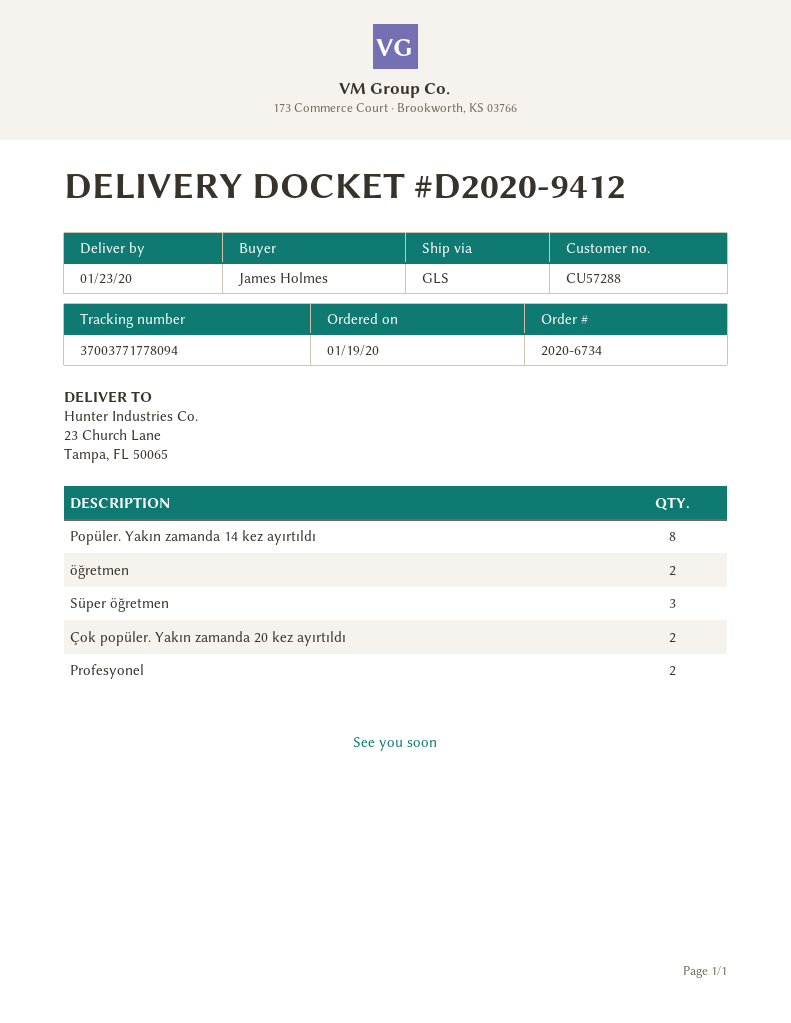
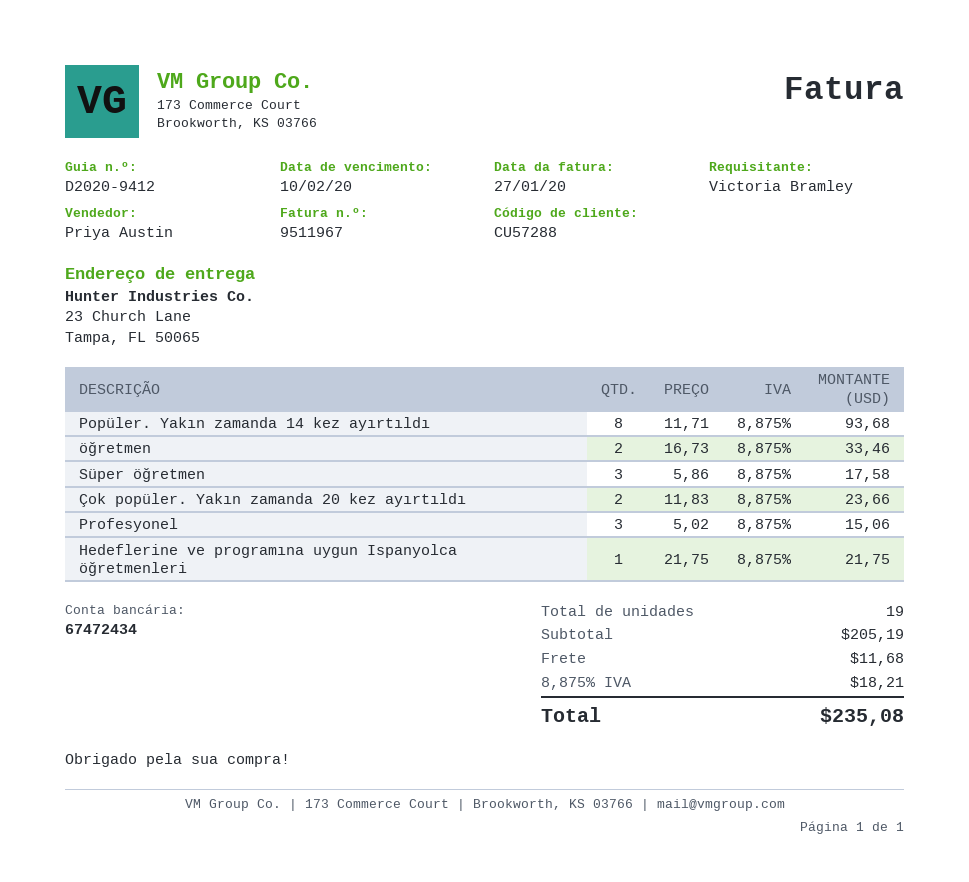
ordered by: James Holmes -> Victoria Bramley
Profesyonel: 2 -> 3
Hedeflerine ve programına uygun Ispanyolca öğretmenleri: none -> 1

